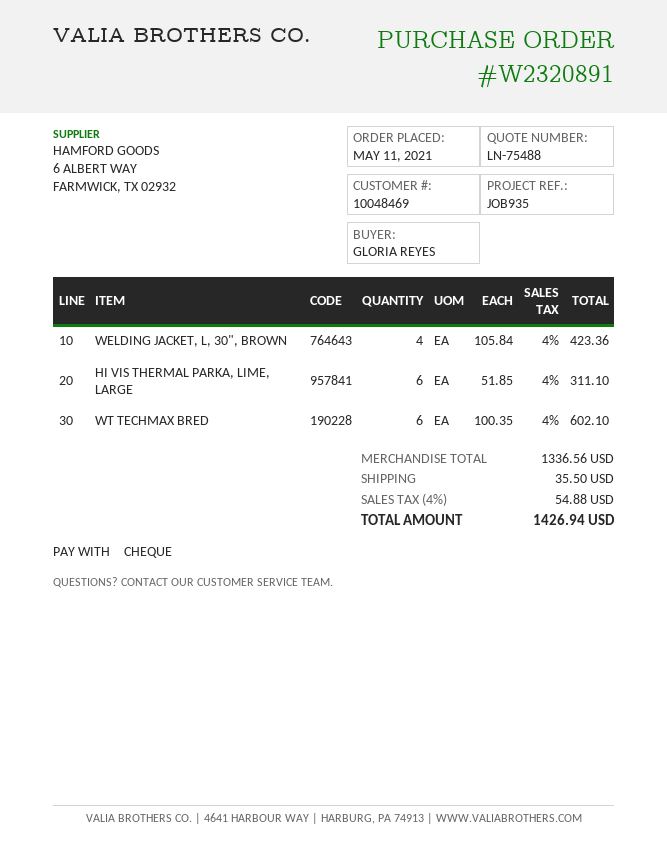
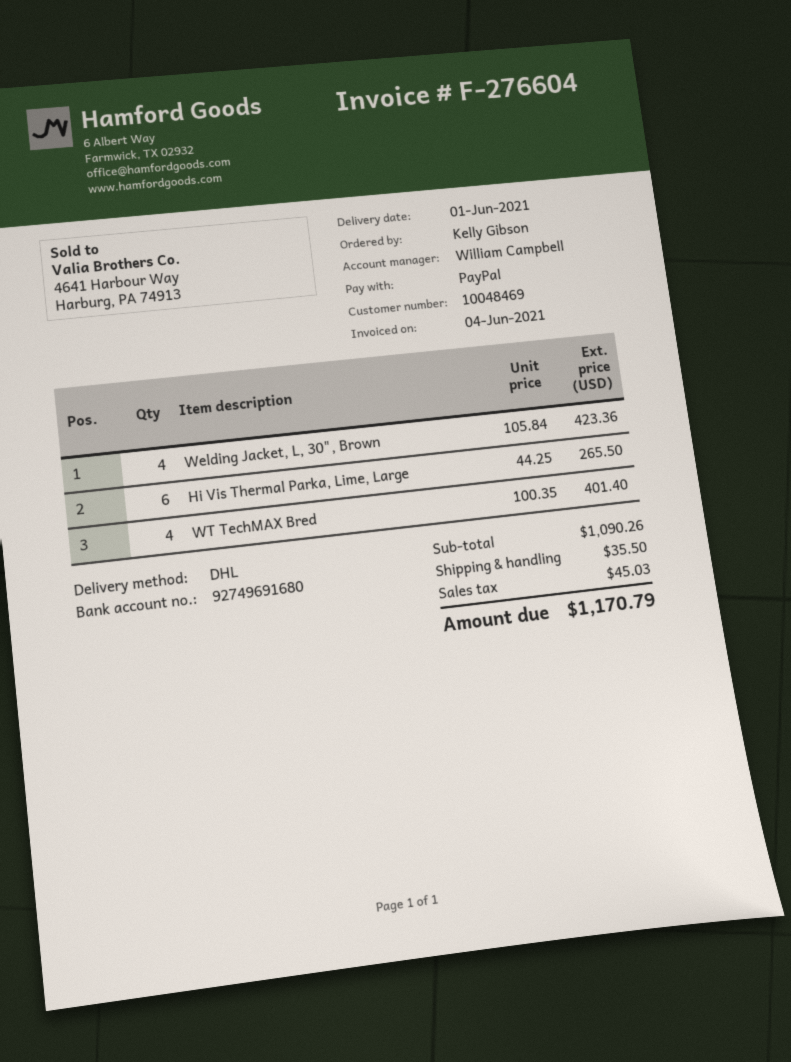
ordered by: GLORIA REYES -> Kelly Gibson
payment method: cheque -> PayPal
HI VIS THERMAL PARKA, LIME, LARGE: 6 x 51.85 = 311.10 -> 6 x 44.25 = 265.50
WT TECHMAX BRED: 6 x 100.35 = 602.10 -> 4 x 100.35 = 401.40
subtotal: 1336.56 -> 1090.26
tax: 54.88 -> 45.03
total: 1426.94 -> 1170.79

